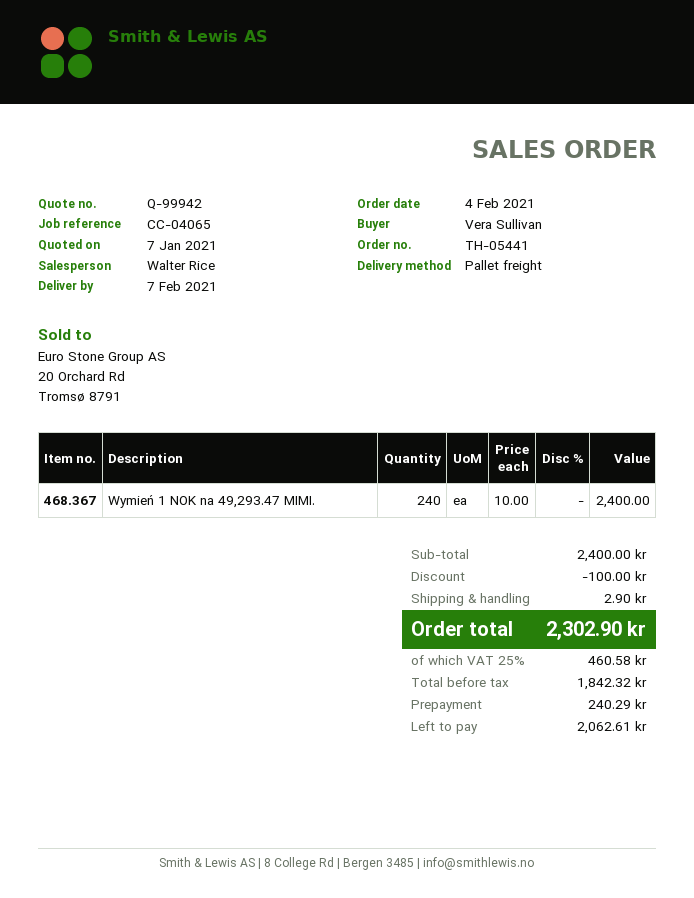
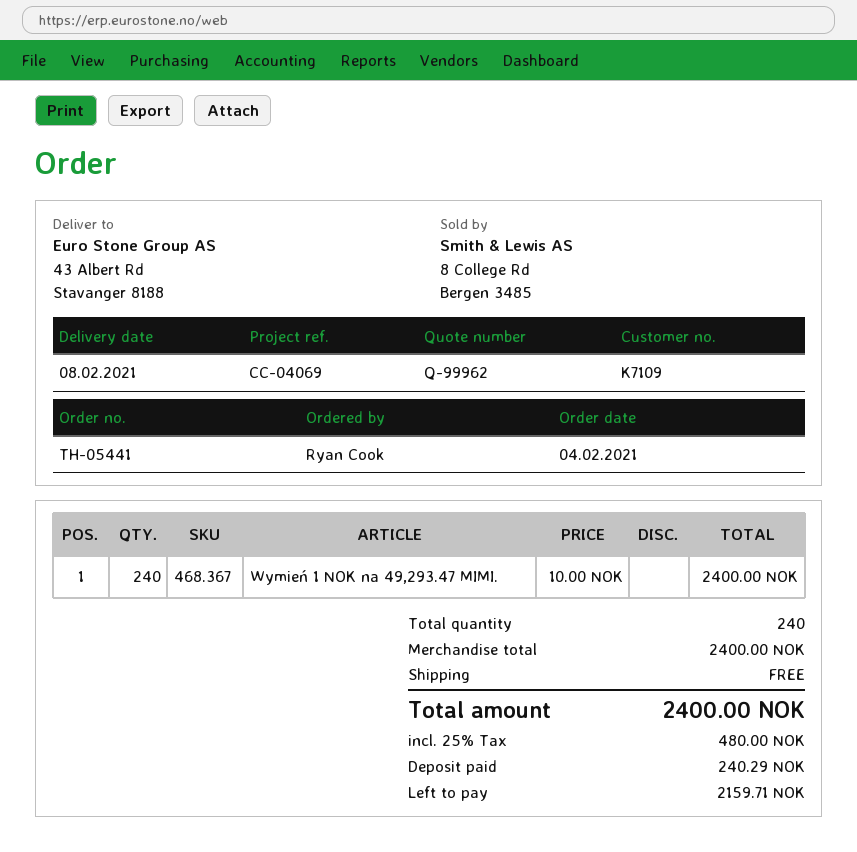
quote number: Q-99942 -> Q-99962
delivery date: 2021-02-07 -> 2021-02-08
reference: CC-04065 -> CC-04069
ordered by: Vera Sullivan -> Ryan Cook
discount: 100.00 -> none
shipping: 2.90 -> 0.00
tax: 25% = 460.58 -> 25% = 480.00
total: 2302.90 -> 2400.00
balance: 2062.61 -> 2159.71

